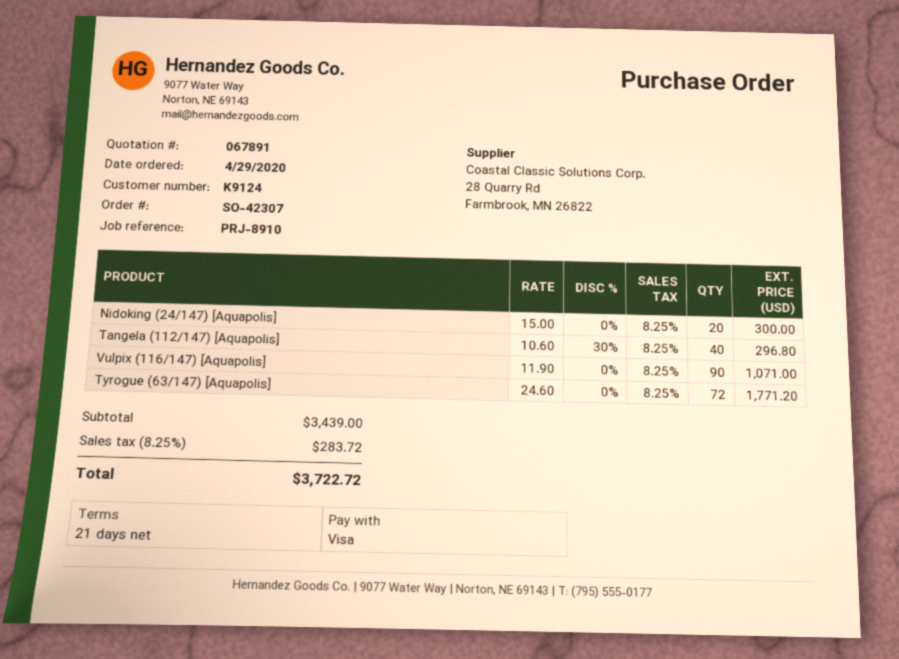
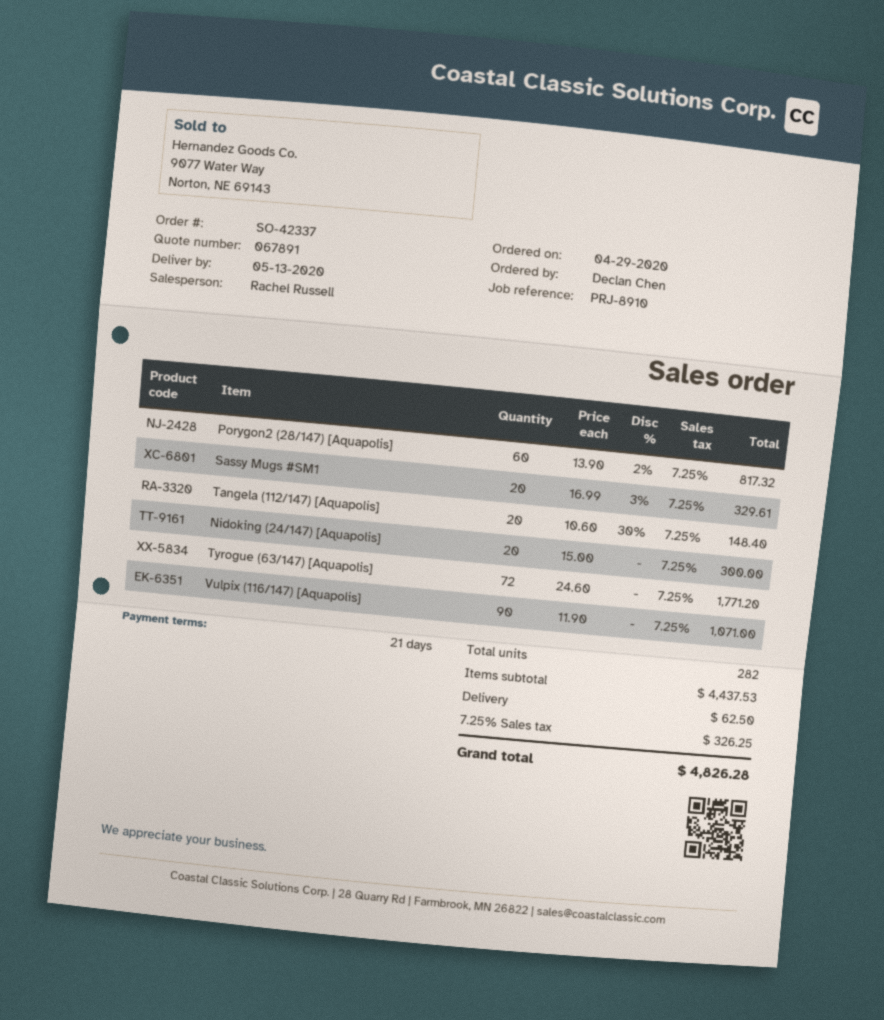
order number: SO-42307 -> SO-42337
Tangela (112/147) [Aquapolis]: 40 x 10.60 - 30% = 296.80 -> 20 x 10.60 - 30% = 148.40
Porygon2 (28/147) [Aquapolis]: none -> 60 x 13.90 - 2% = 817.32
Sassy Mugs #SM1: none -> 20 x 16.99 - 3% = 329.61
subtotal: 3439.00 -> 4437.53
shipping: none -> 62.50
tax: 8.25% = 283.72 -> 7.25% = 326.25
total: 3722.72 -> 4826.28

